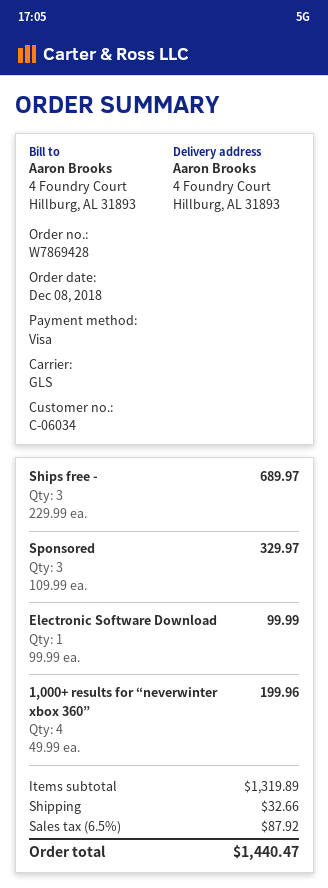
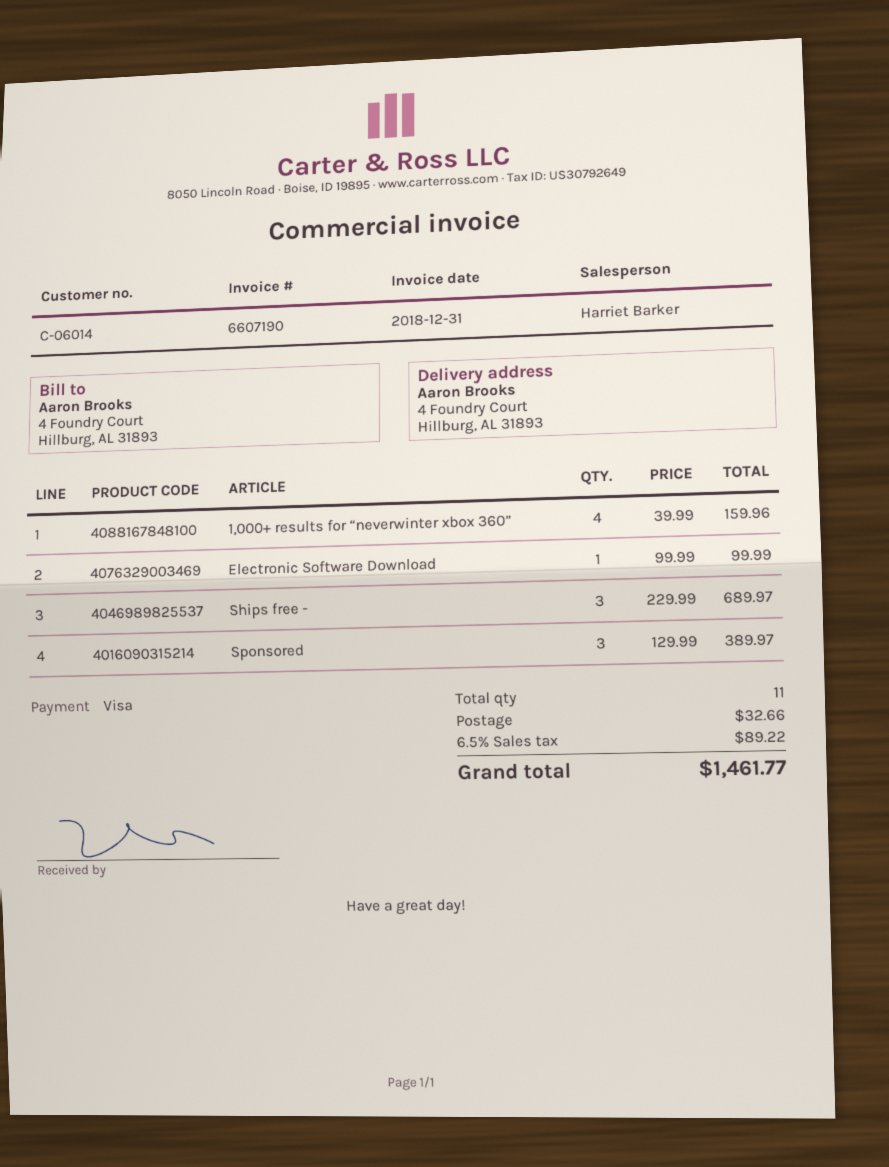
customer number: C-06034 -> C-06014
Sponsored: 3 x 109.99 = 329.97 -> 3 x 129.99 = 389.97
1,000+ results for “neverwinter xbox 360”: 4 x 49.99 = 199.96 -> 4 x 39.99 = 159.96
tax: 6.5% = 87.92 -> 6.5% = 89.22
total: 1440.47 -> 1461.77

